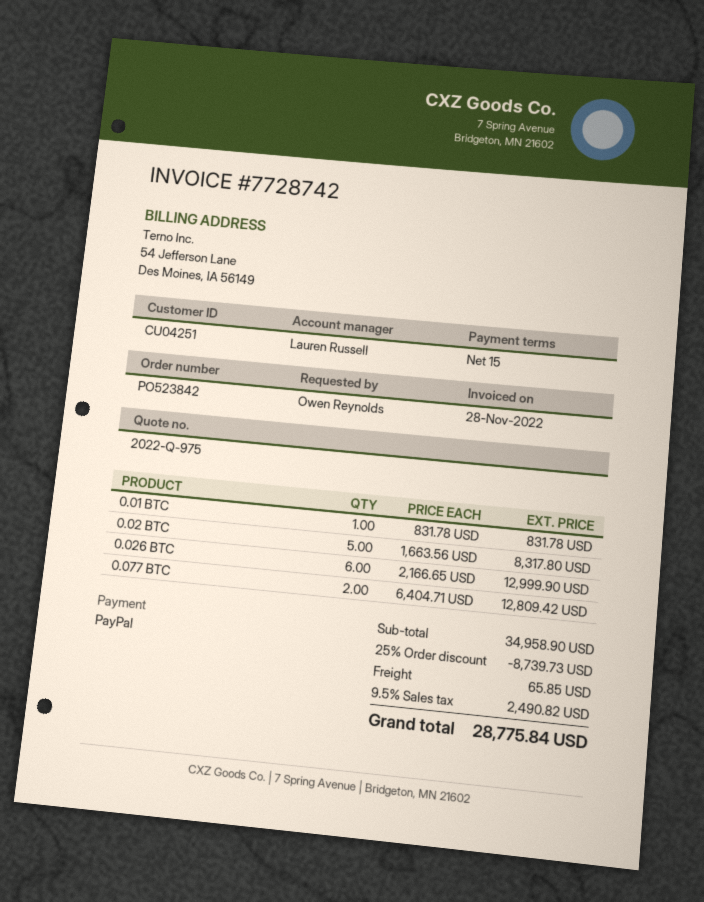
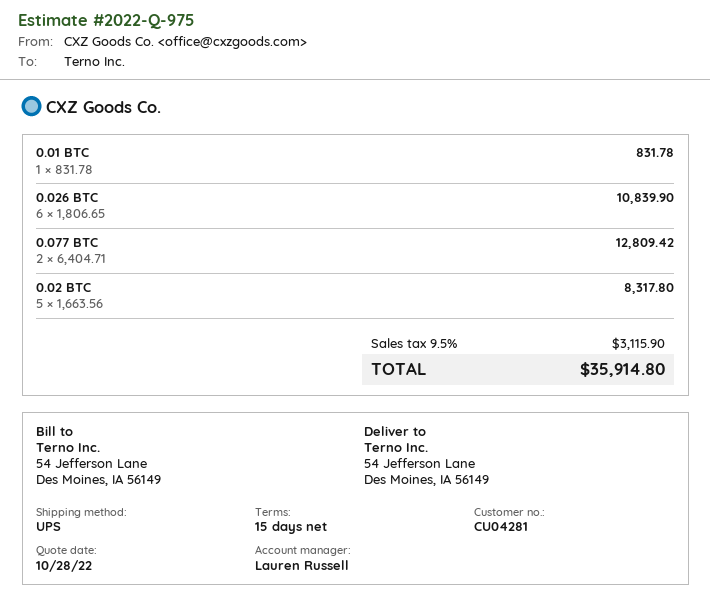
customer number: CU04251 -> CU04281
0.026 BTC: 6 x 2166.65 = 12999.90 -> 6 x 1806.65 = 10839.90
discount: 25% = 8739.73 -> none
shipping: 65.85 -> none
tax: 9.5% = 2490.82 -> 9.5% = 3115.90
total: 28775.84 -> 35914.80

